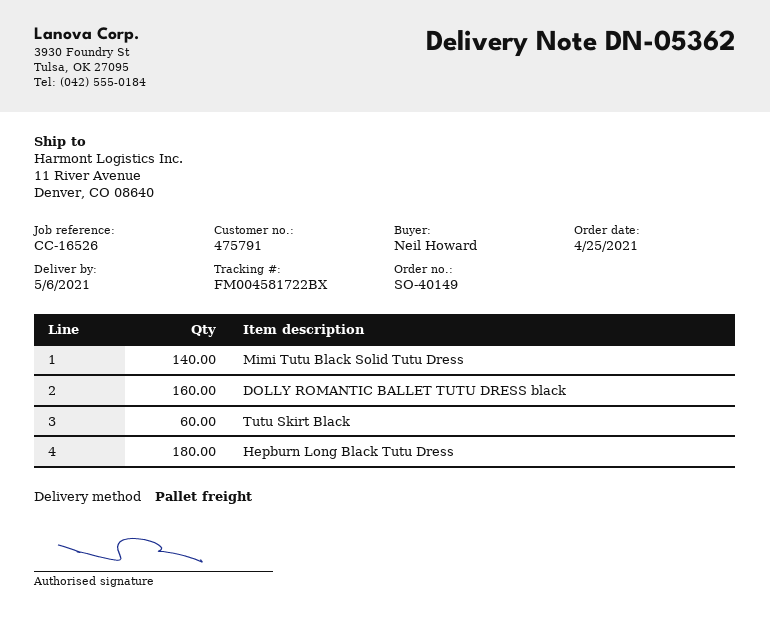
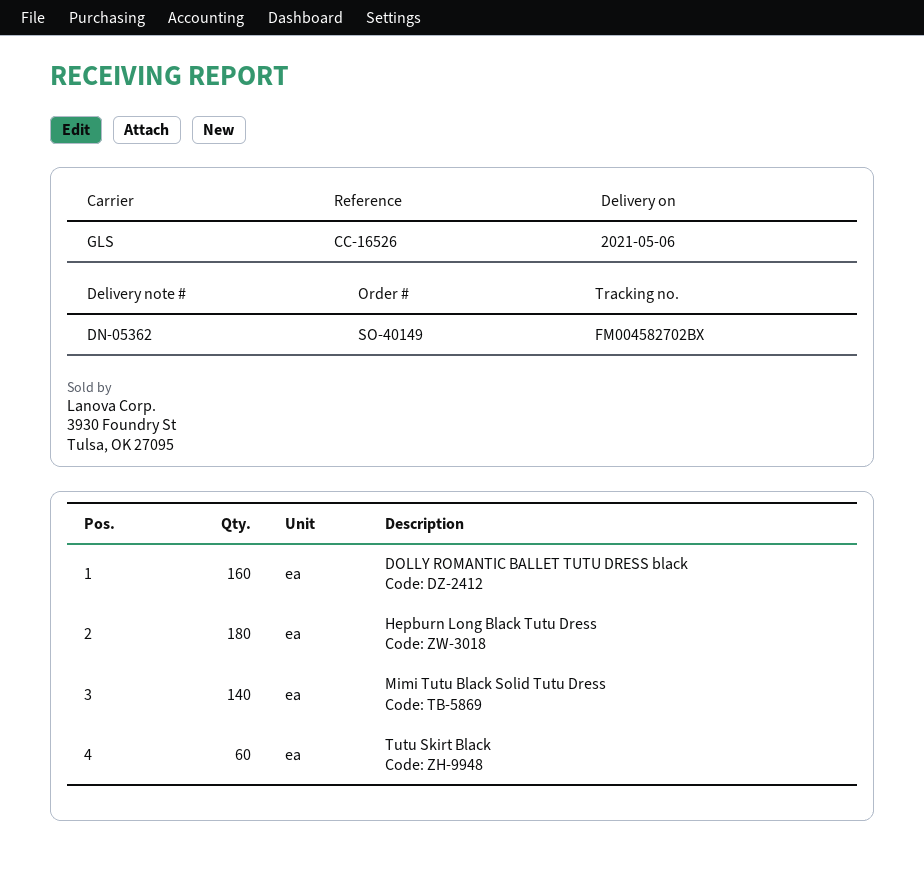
shipping method: pallet freight -> GLS
tracking number: FM004581722BX -> FM004582702BX

